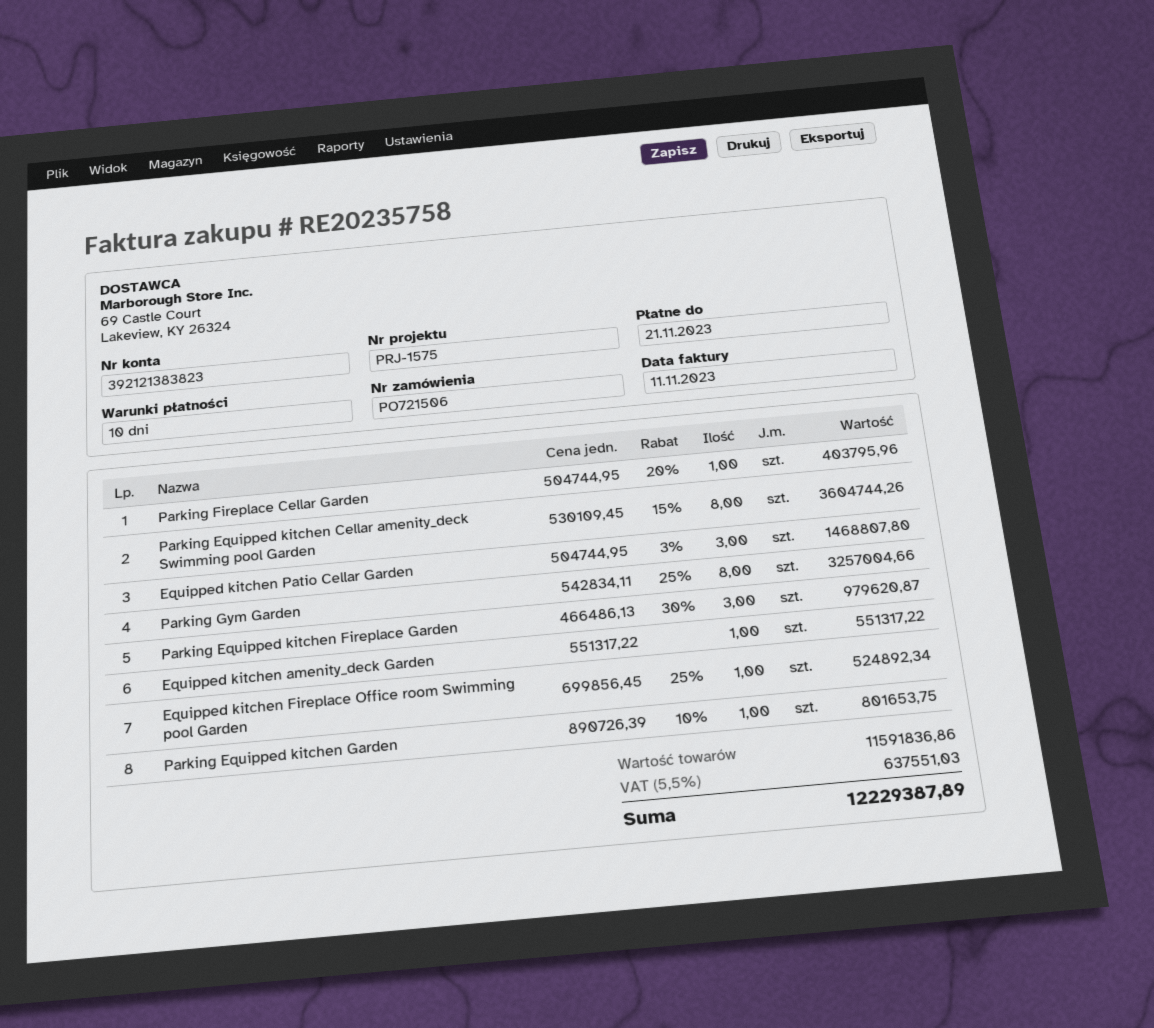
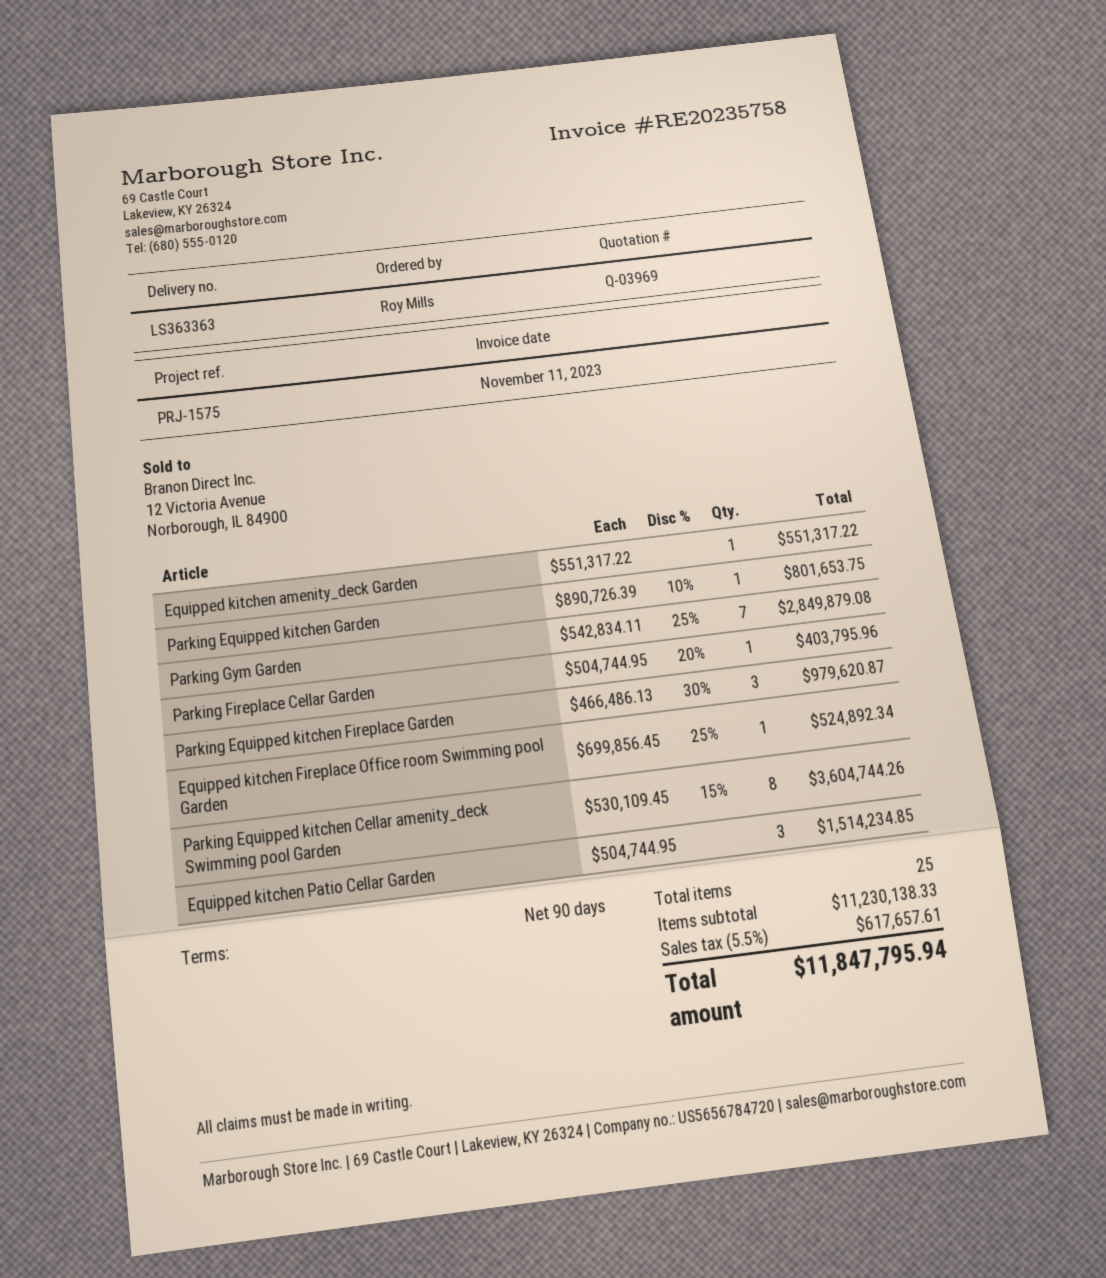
payment terms: 10 days -> 90 days
Equipped kitchen Patio Cellar Garden: 3 x 504744.95 - 3% = 1468807.80 -> 3 x 504744.95 = 1514234.85
Parking Gym Garden: 8 x 542834.11 - 25% = 3257004.66 -> 7 x 542834.11 - 25% = 2849879.08
subtotal: 11591836.86 -> 11230138.33
tax: 5.5% = 637551.03 -> 5.5% = 617657.61
total: 12229387.89 -> 11847795.94

